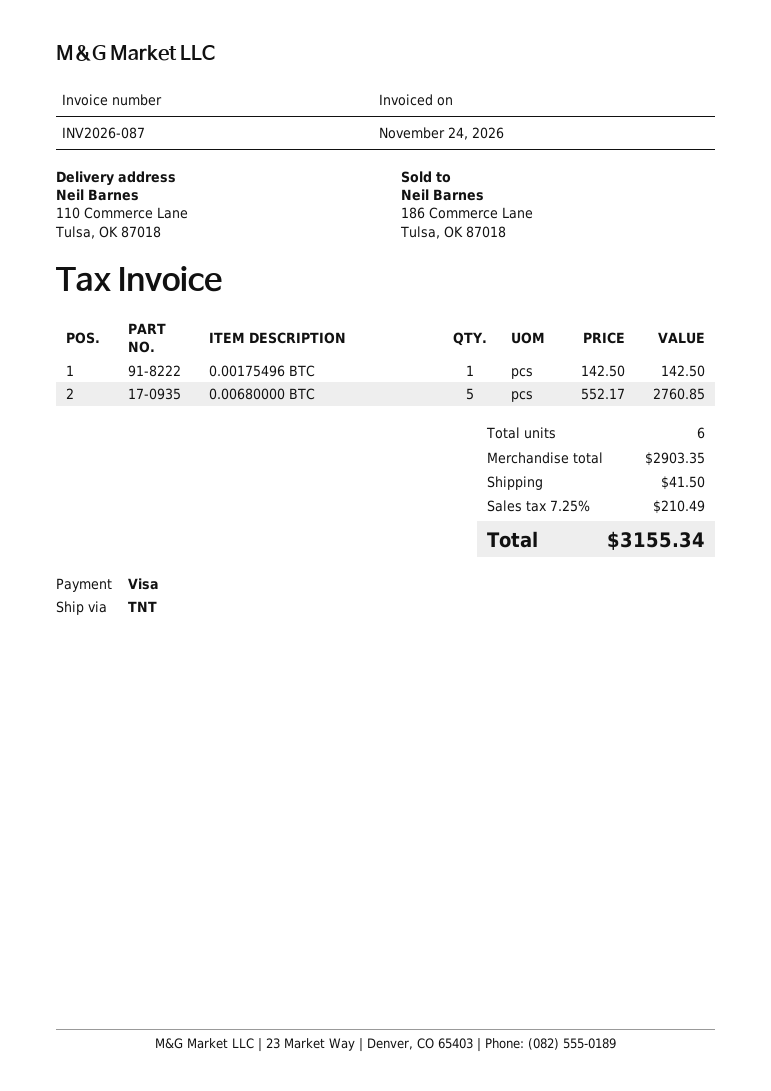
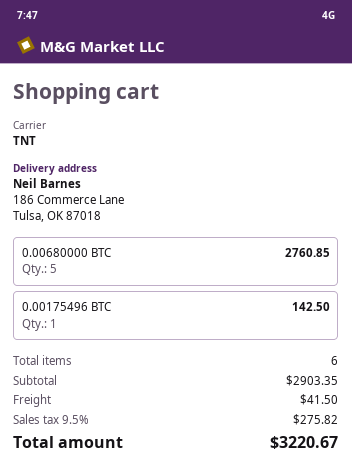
ship to: 110 Commerce Lane, Tulsa, OK 87018 -> 186 Commerce Lane, Tulsa, OK 87018
tax: 7.25% = 210.49 -> 9.5% = 275.82
total: 3155.34 -> 3220.67

